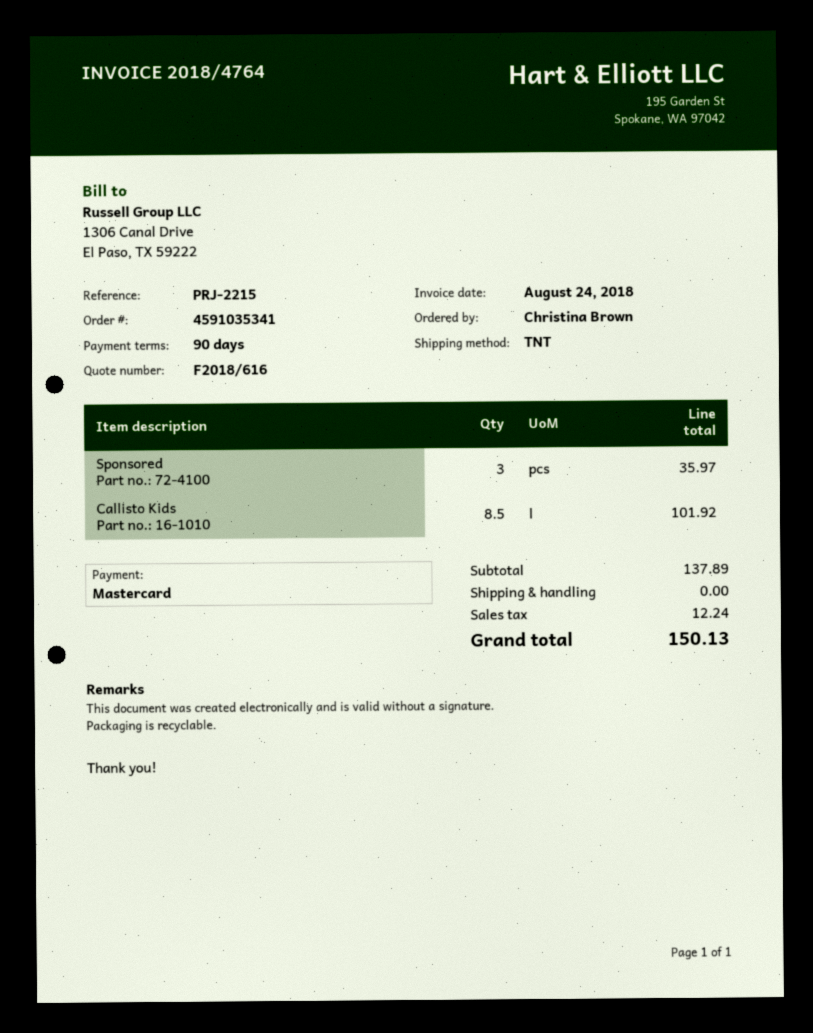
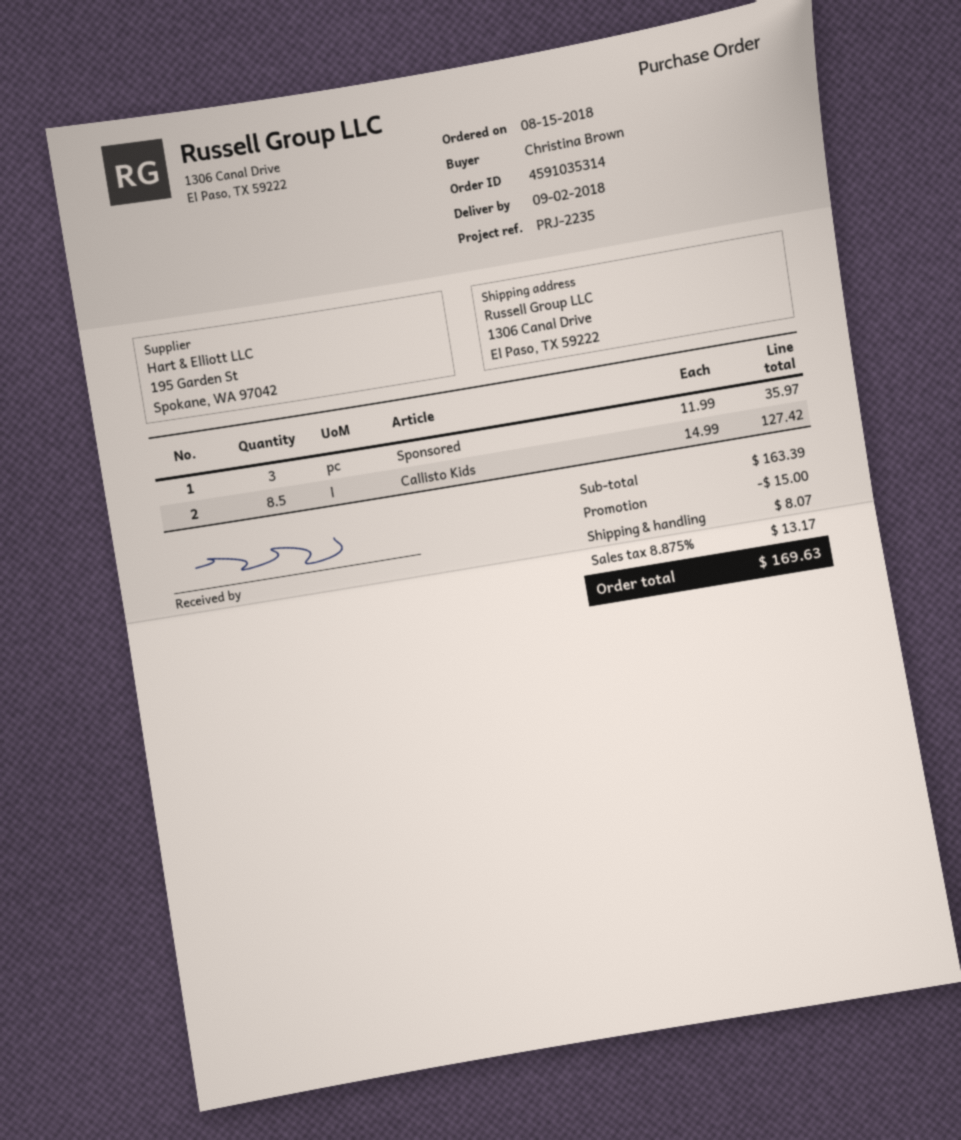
order number: 4591035341 -> 4591035314
reference: PRJ-2215 -> PRJ-2235
Callisto Kids: 8.5 for 101.92 -> 8.5 for 127.42
subtotal: 137.89 -> 163.39
discount: none -> 15.00
shipping: 0.00 -> 8.07
tax: 12.24 -> 13.17
total: 150.13 -> 169.63

